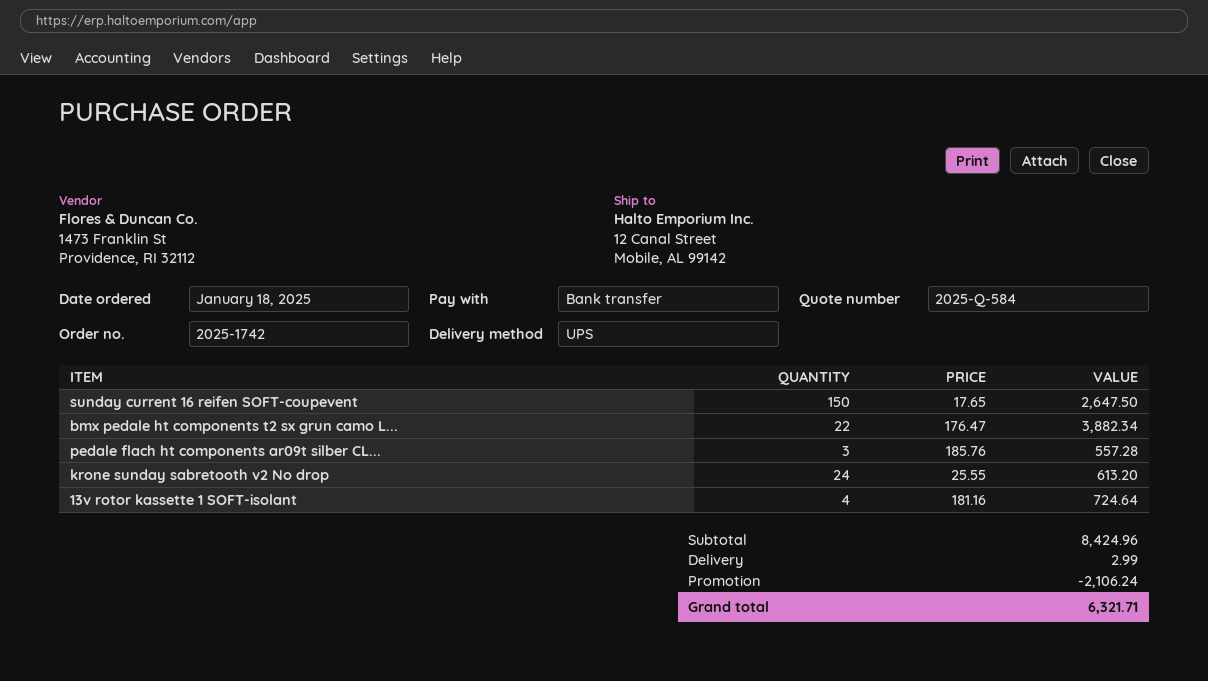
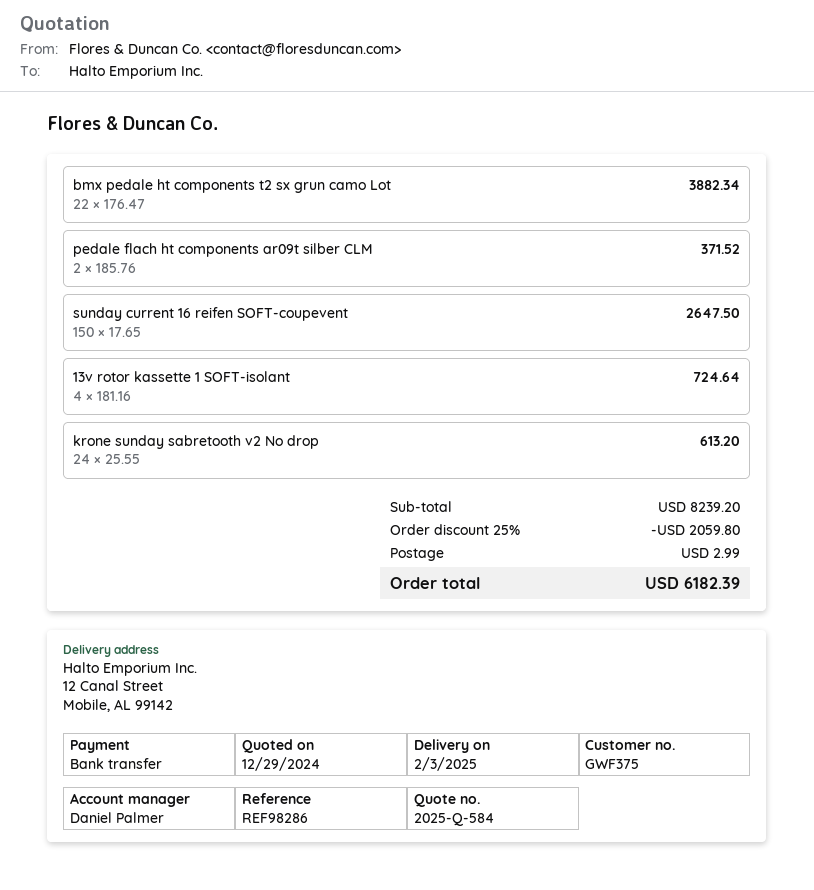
pedale flach ht components ar09t silber CL...: 3 x 185.76 = 557.28 -> 2 x 185.76 = 371.52
subtotal: 8424.96 -> 8239.20
discount: 2106.24 -> 2059.80
total: 6321.71 -> 6182.39

